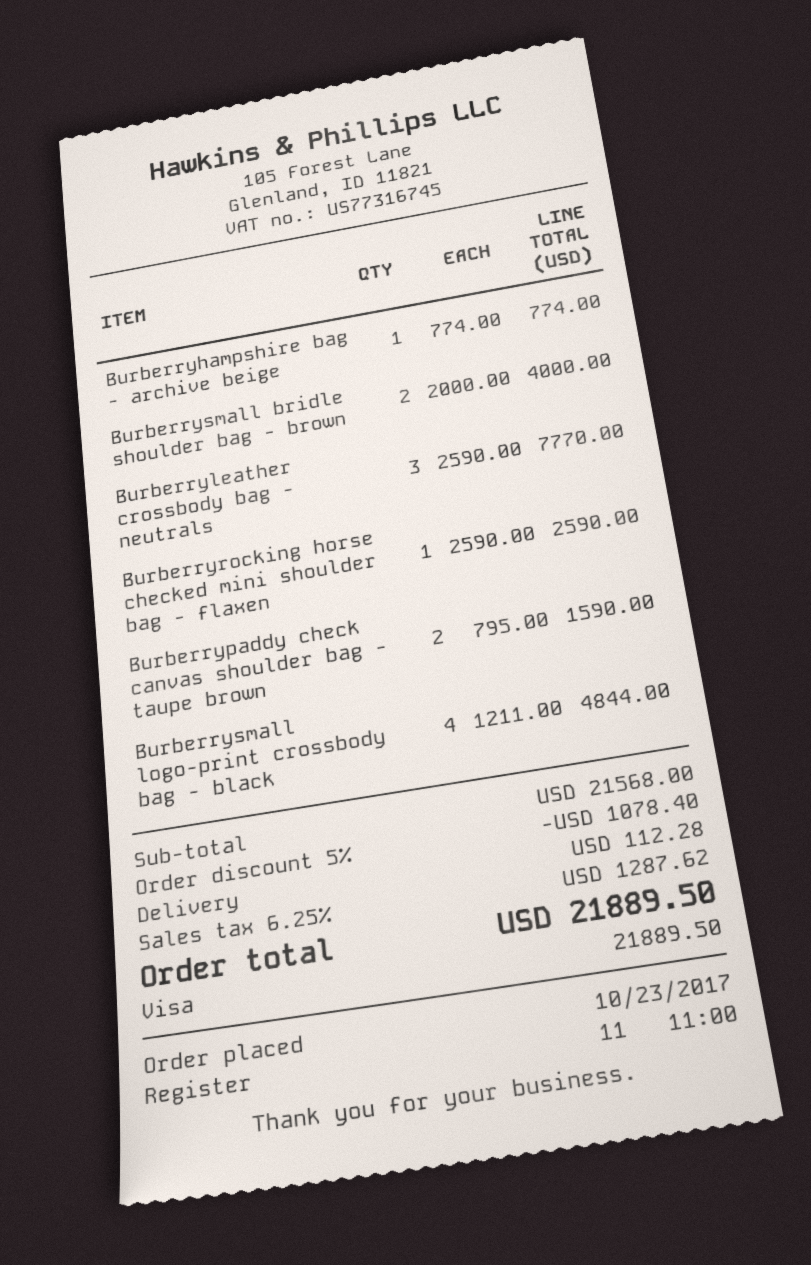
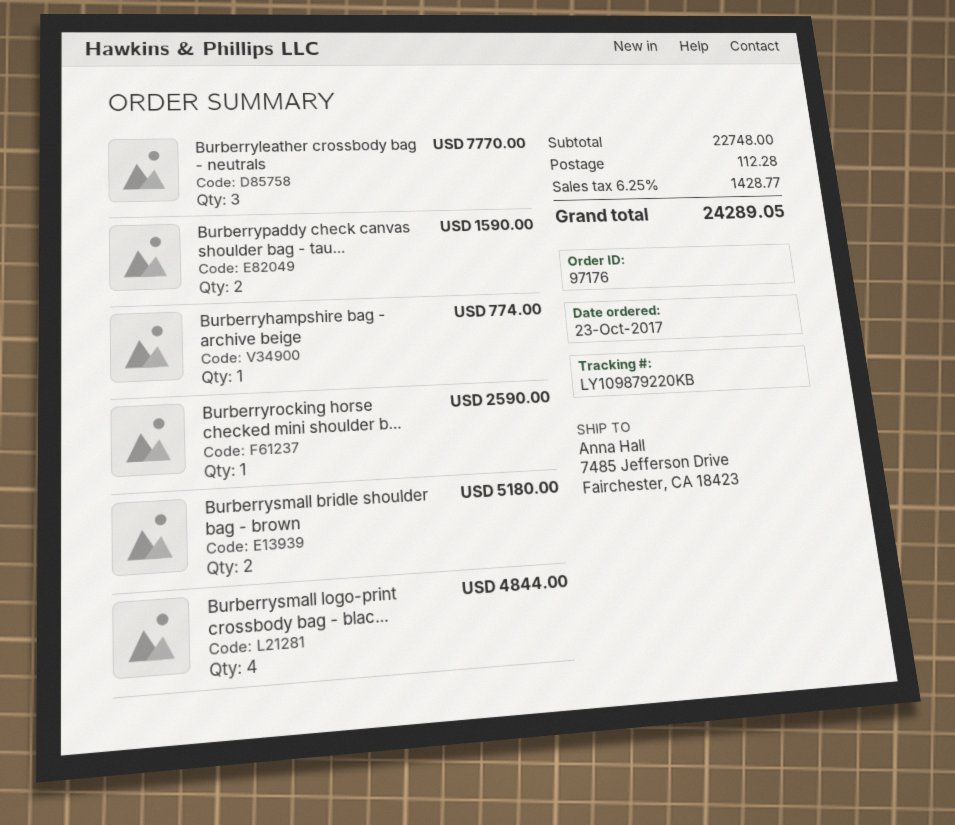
Burberrysmall bridle shoulder bag - brown: 2 for 4000.00 -> 2 for 5180.00
subtotal: 21568.00 -> 22748.00
discount: 5% = 1078.40 -> none
tax: 6.25% = 1287.62 -> 6.25% = 1428.77
total: 21889.50 -> 24289.05

